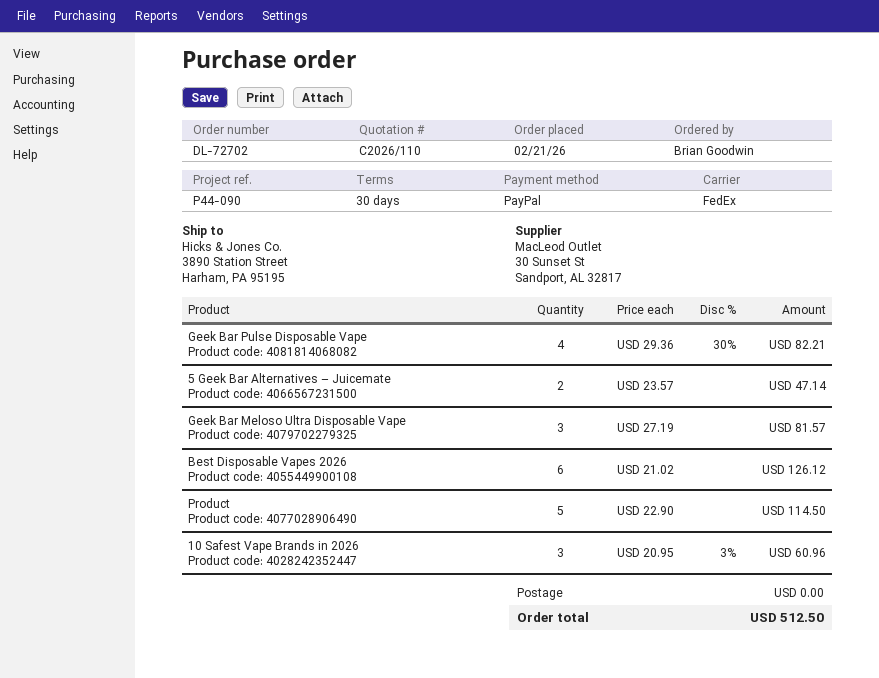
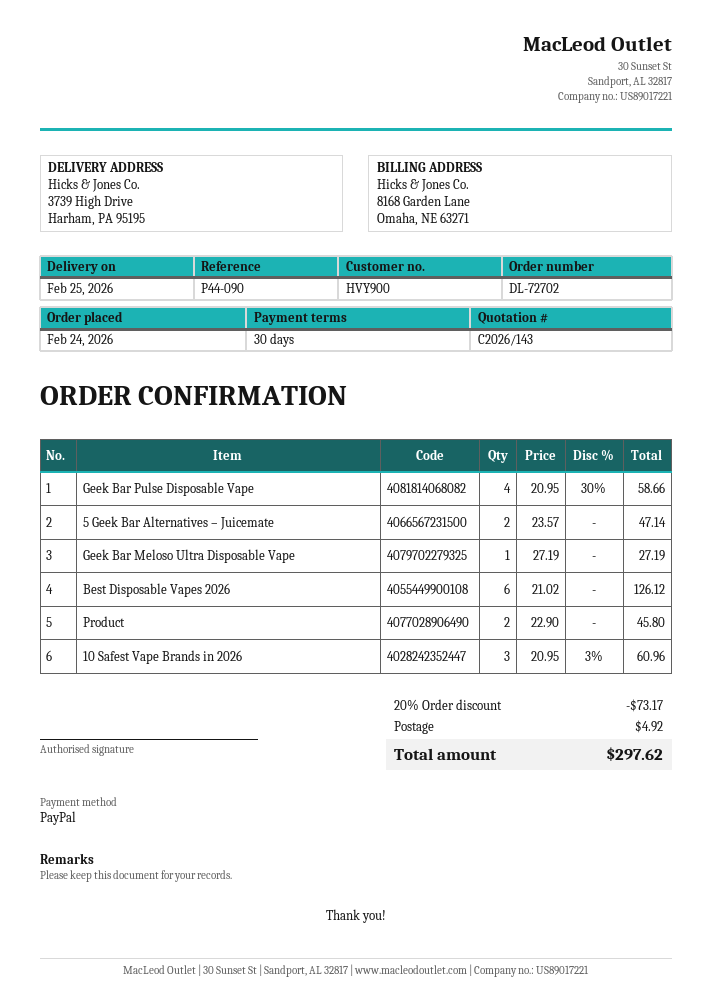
quote number: C2026/110 -> C2026/143
order date: 2026-02-21 -> 2026-02-24
ship to: 3890 Station Street, Harham, PA 95195 -> 3739 High Drive, Harham, PA 95195
Geek Bar Pulse Disposable Vape: 4 x 29.36 - 30% = 82.21 -> 4 x 20.95 - 30% = 58.66
Geek Bar Meloso Ultra Disposable Vape: 3 x 27.19 = 81.57 -> 1 x 27.19 = 27.19
Product: 5 x 22.90 = 114.50 -> 2 x 22.90 = 45.80
discount: none -> 20% = 73.17
shipping: 0.00 -> 4.92
total: 512.50 -> 297.62

